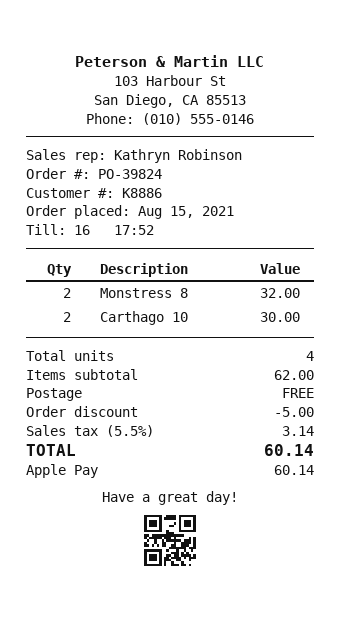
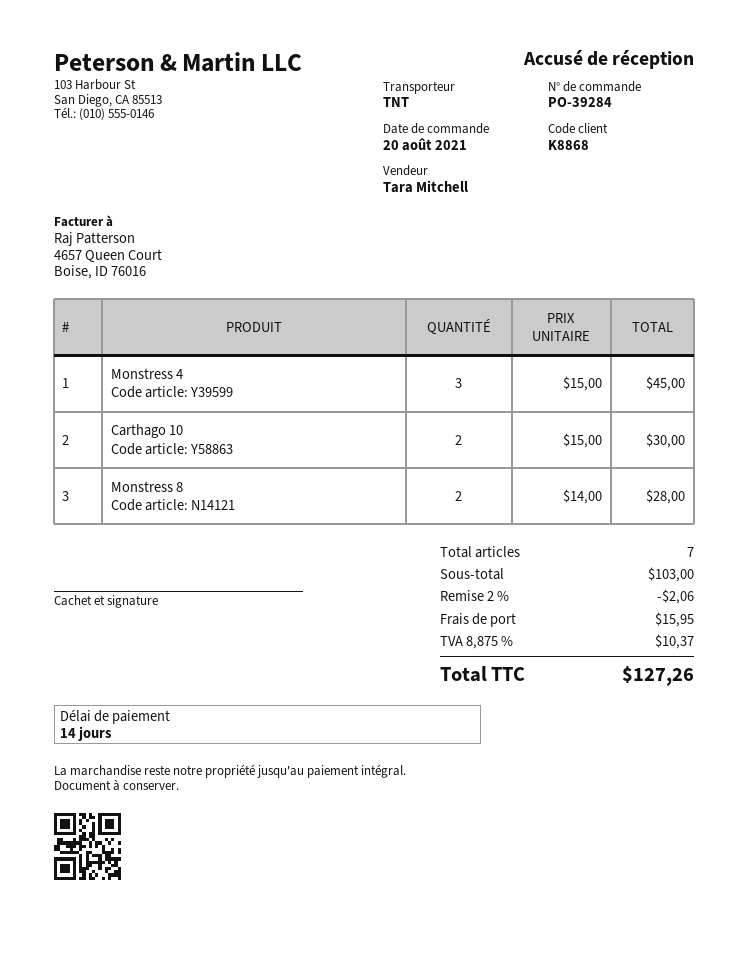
order number: PO-39824 -> PO-39284
order date: 2021-08-15 -> 2021-08-20
customer number: K8886 -> K8868
sales rep: Kathryn Robinson -> Tara Mitchell
Monstress 8: 2 for 32.00 -> 2 for 28.00
Monstress 4: none -> 3 for 45.00
total quantity: 4 -> 7
subtotal: 62.00 -> 103.00
discount: 5.00 -> 2.06
shipping: 0.00 -> 15.95
tax: 5.5% = 3.14 -> 8.875% = 10.37
total: 60.14 -> 127.26

